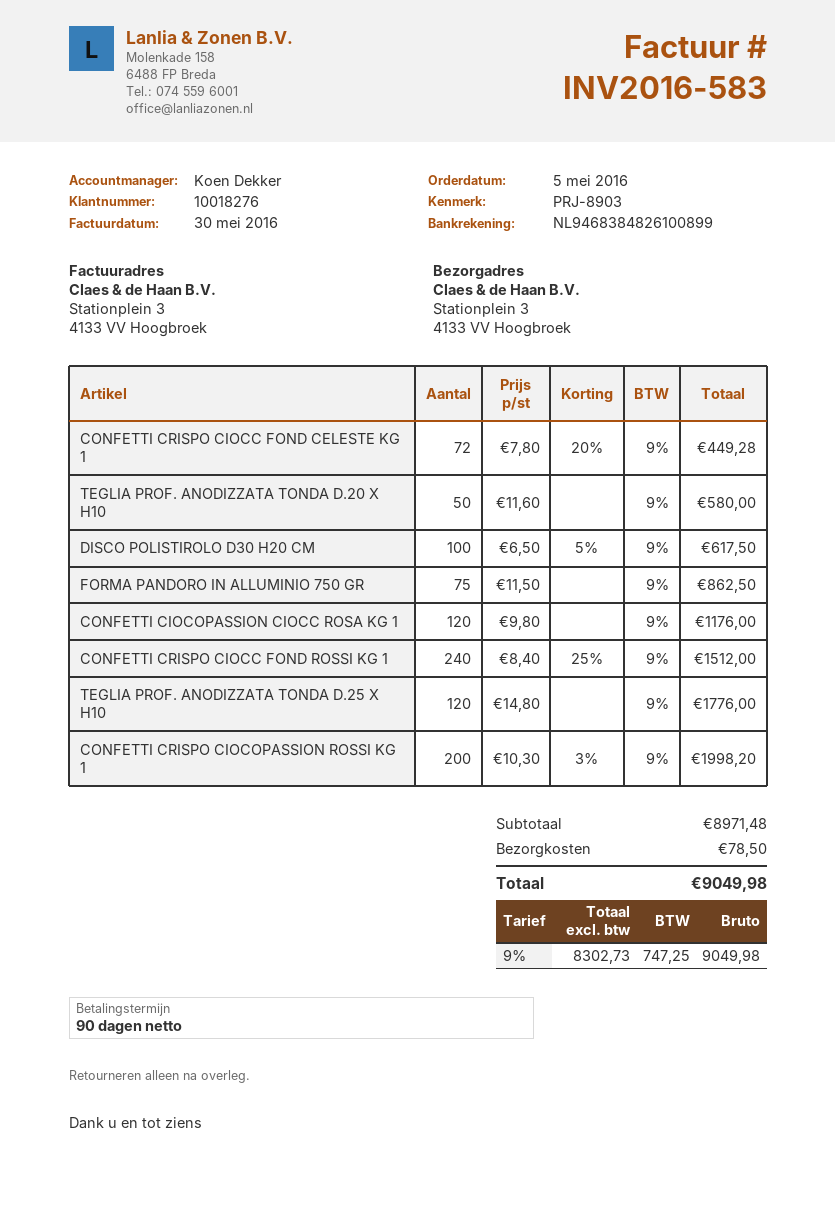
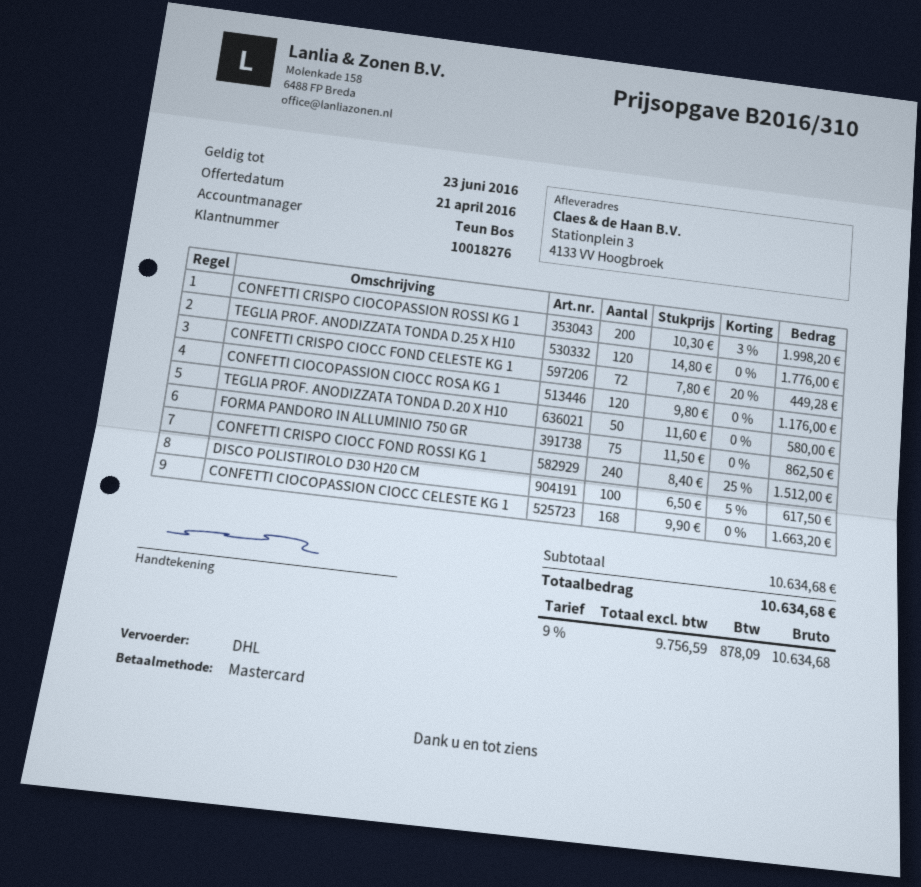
sales rep: Koen Dekker -> Teun Bos
CONFETTI CIOCOPASSION CIOCC CELESTE KG 1: none -> 168 x 9.90 = 1663.20
subtotal: 8971.48 -> 10634.68
shipping: 78.50 -> none
net: 8302.73 -> 9756.59
tax: 9% = 747.25 -> 9% = 878.09
total: 9049.98 -> 10634.68

